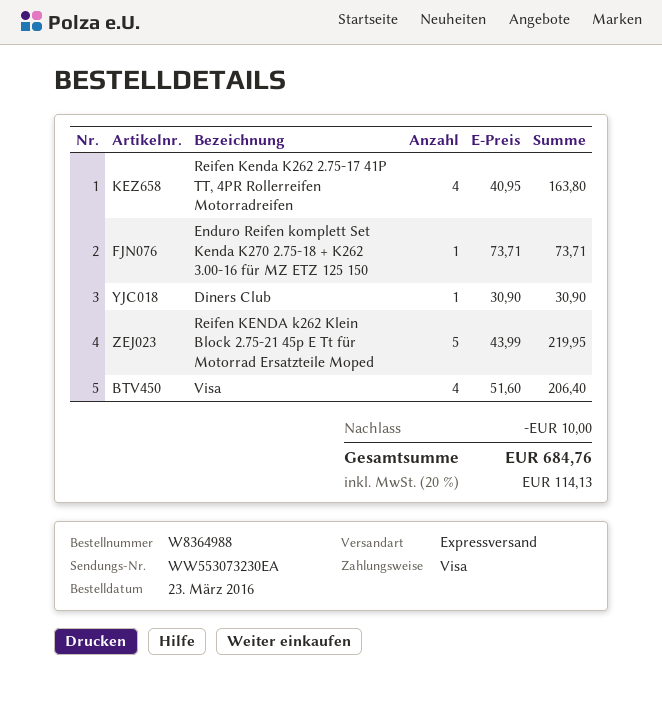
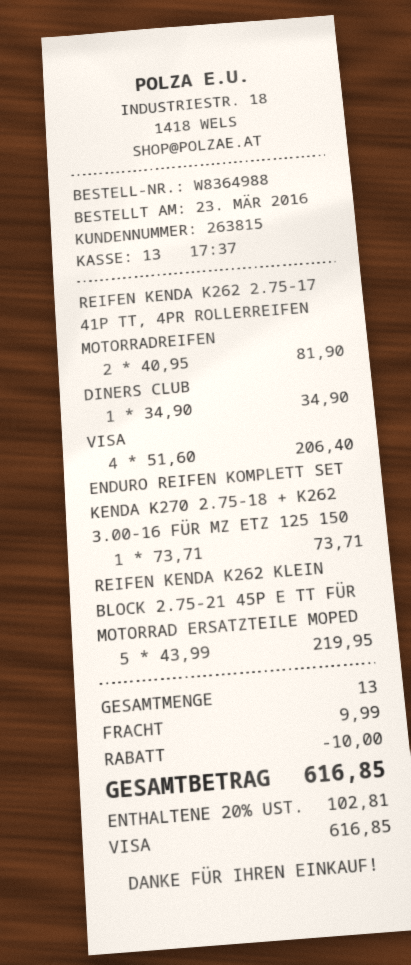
Reifen Kenda K262 2.75-17 41P TT, 4PR Rollerreifen Motorradreifen: 4 x 40.95 = 163.80 -> 2 x 40.95 = 81.90
Diners Club: 1 x 30.90 = 30.90 -> 1 x 34.90 = 34.90
shipping: none -> 9.99
tax: 20% = 114.13 -> 20% = 102.81
total: 684.76 -> 616.85

